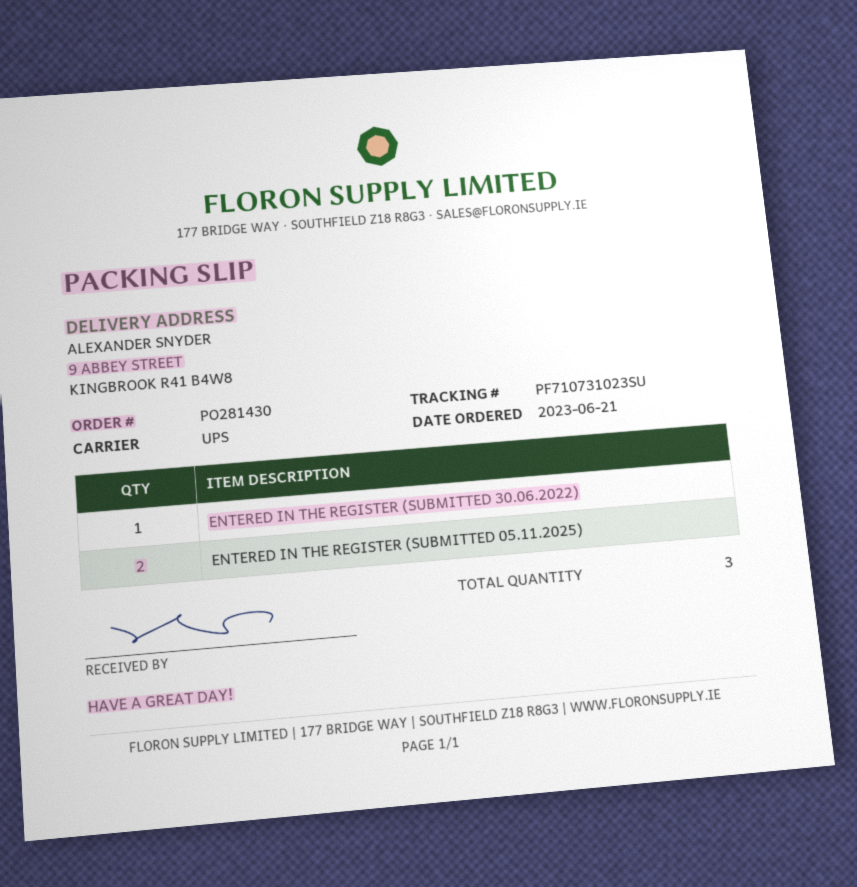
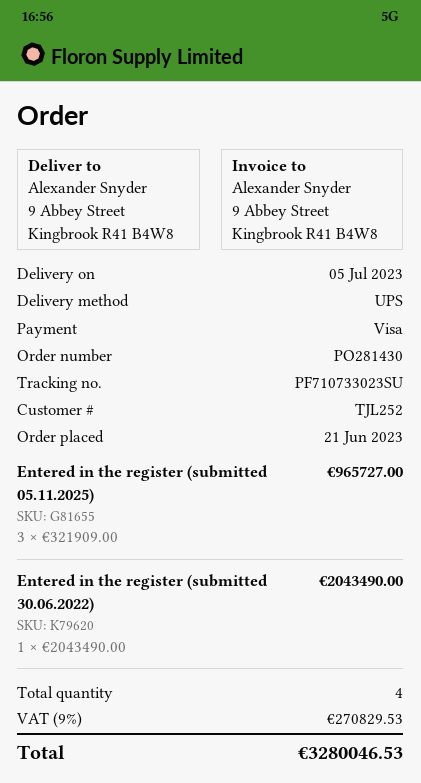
tracking number: PF710731023SU -> PF710733023SU
ENTERED IN THE REGISTER (SUBMITTED 05.11.2025): 2 -> 3
total quantity: 3 -> 4

